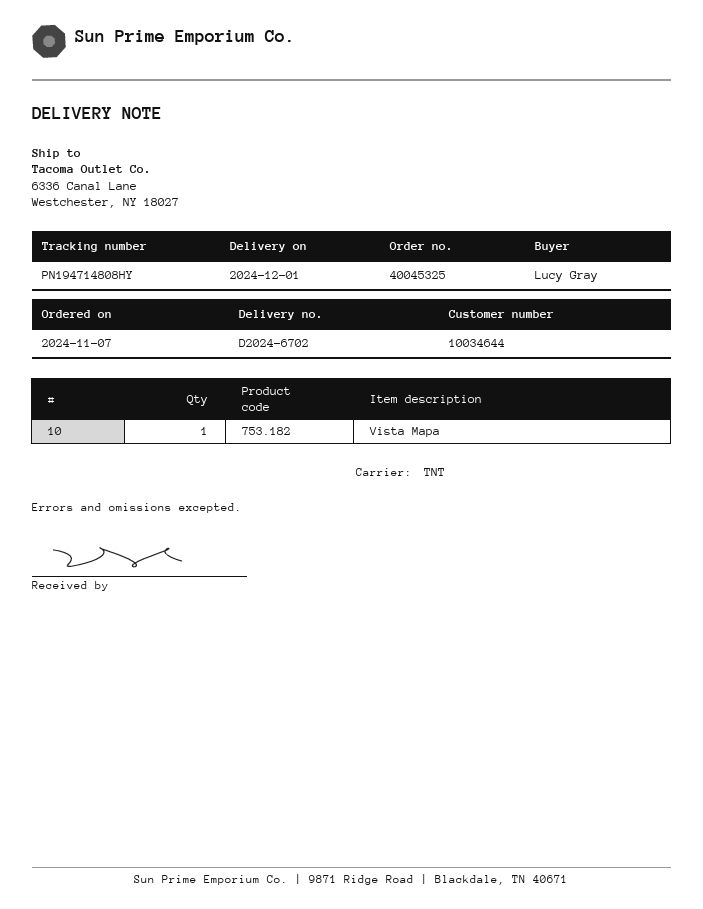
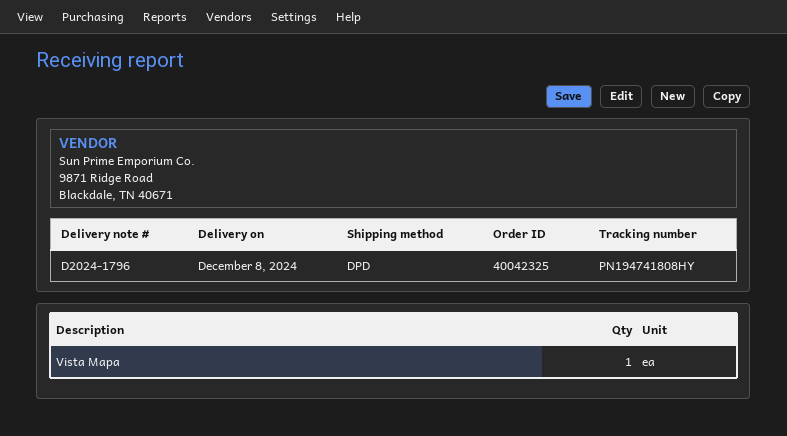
order number: 40045325 -> 40042325
delivery note number: D2024-6702 -> D2024-1796
delivery date: 2024-12-01 -> 2024-12-08
shipping method: TNT -> DPD
tracking number: PN194714808HY -> PN194741808HY

